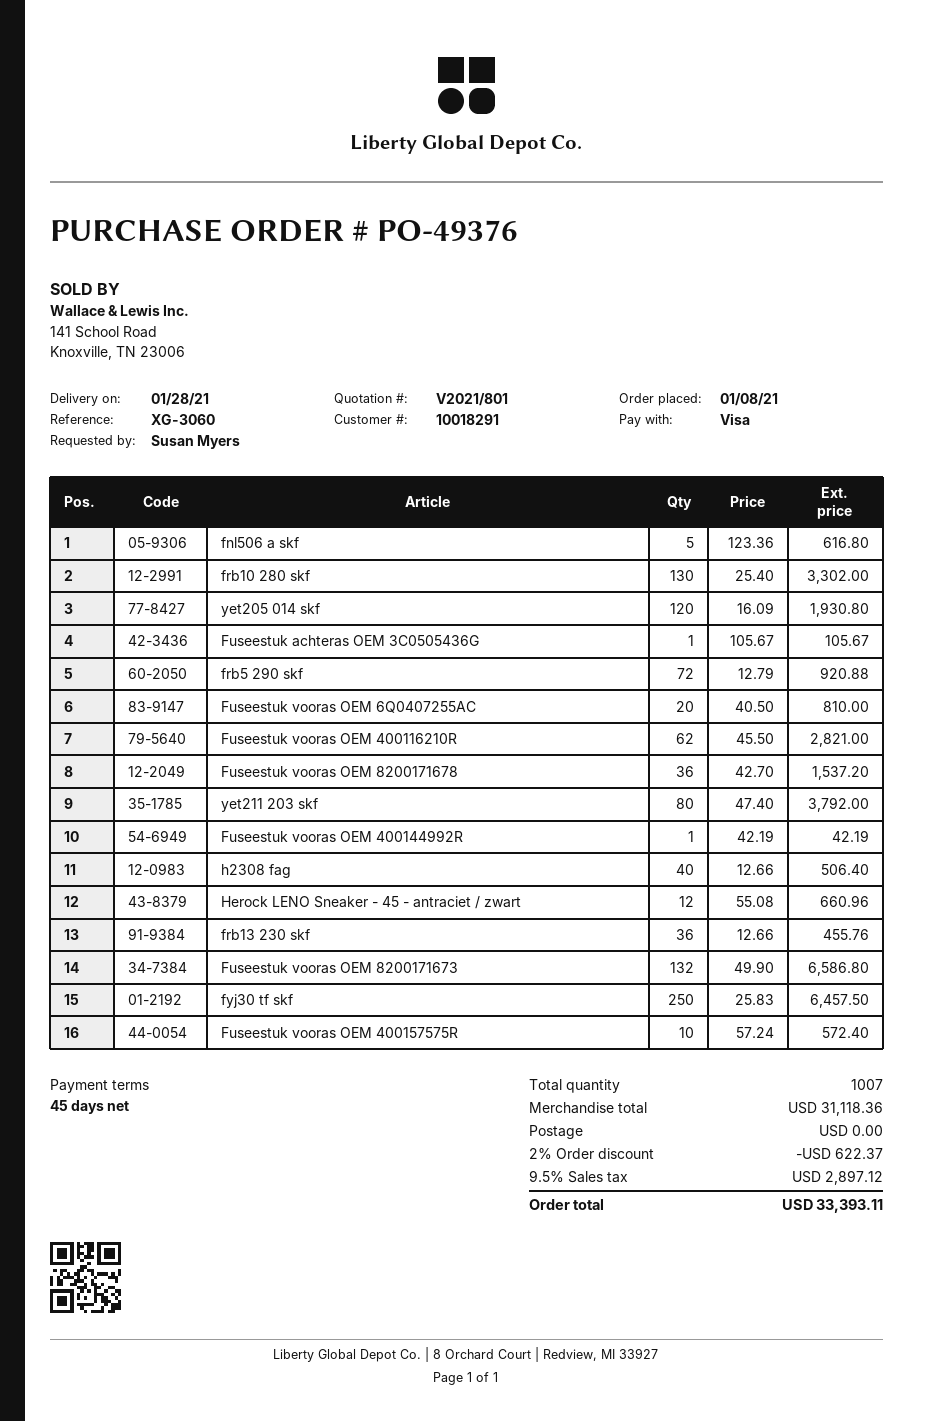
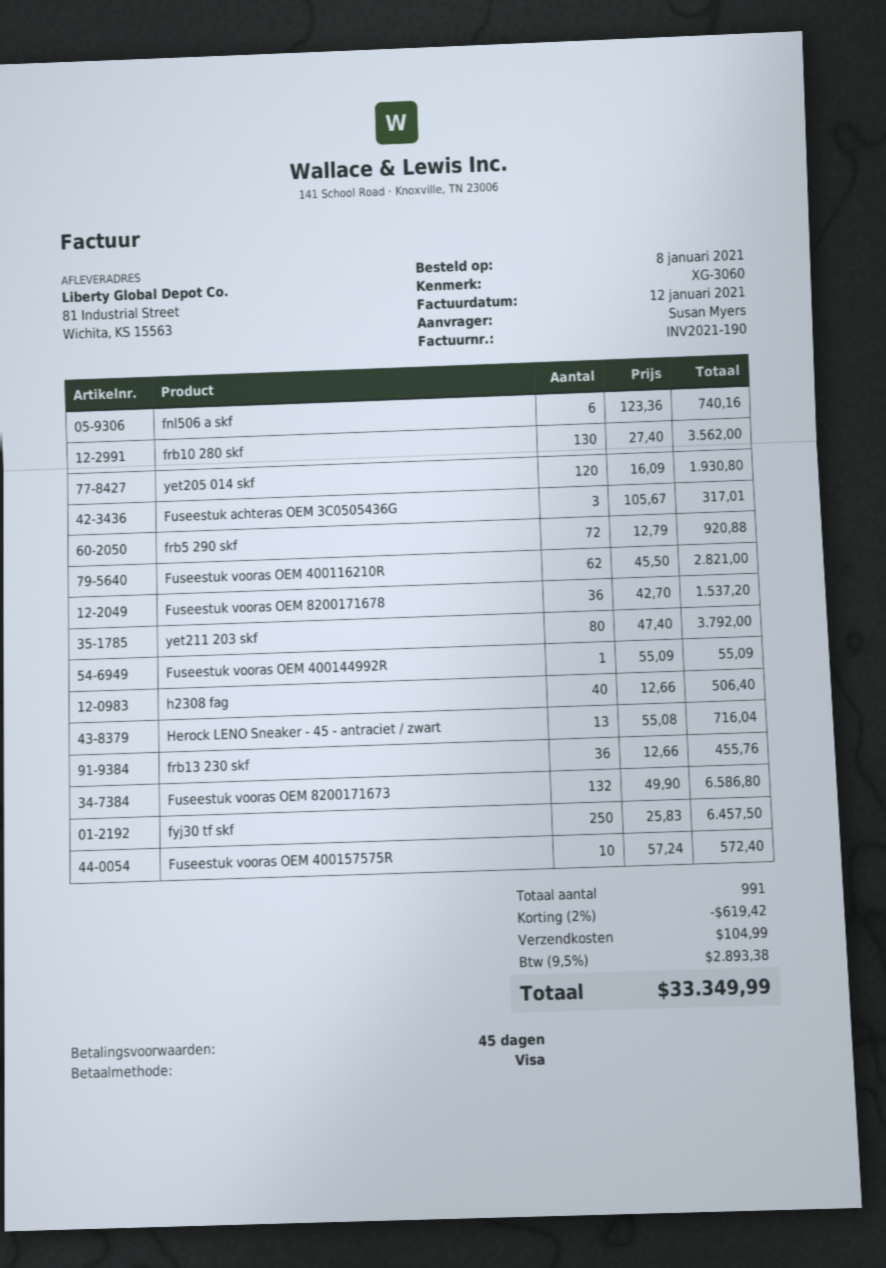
fnl506 a skf: 5 x 123.36 = 616.80 -> 6 x 123.36 = 740.16
frb10 280 skf: 130 x 25.40 = 3302.00 -> 130 x 27.40 = 3562.00
Fuseestuk achteras OEM 3C0505436G: 1 x 105.67 = 105.67 -> 3 x 105.67 = 317.01
Fuseestuk vooras OEM 6Q0407255AC: 20 x 40.50 = 810.00 -> none
Fuseestuk vooras OEM 400144992R: 1 x 42.19 = 42.19 -> 1 x 55.09 = 55.09
Herock LENO Sneaker - 45 - antraciet / zwart: 12 x 55.08 = 660.96 -> 13 x 55.08 = 716.04
total quantity: 1007 -> 991
discount: 2% = 622.37 -> 2% = 619.42
shipping: 0.00 -> 104.99
tax: 9.5% = 2897.12 -> 9.5% = 2893.38
total: 33393.11 -> 33349.99

